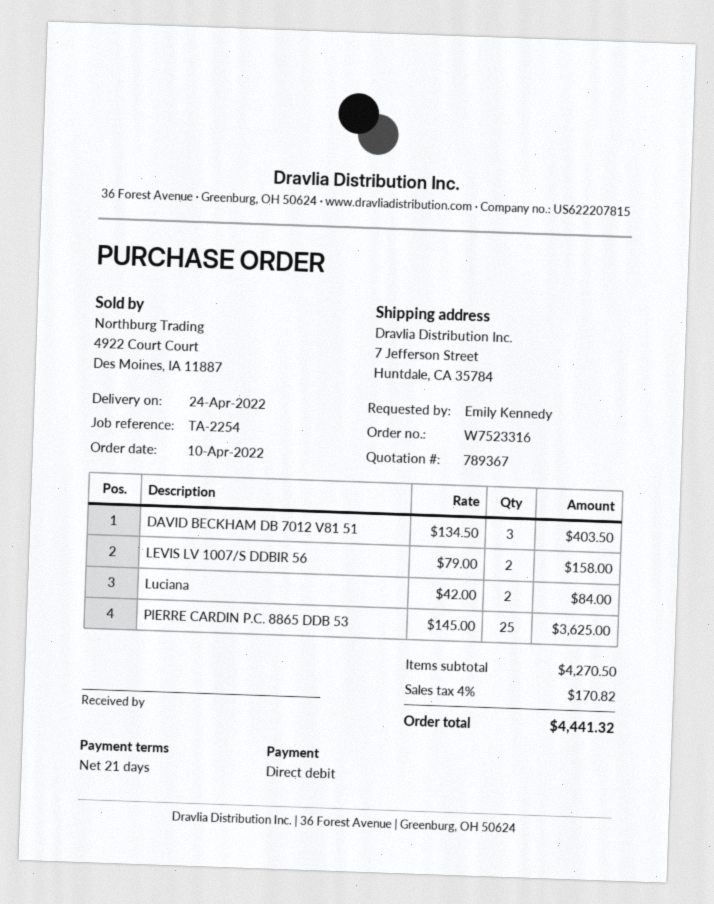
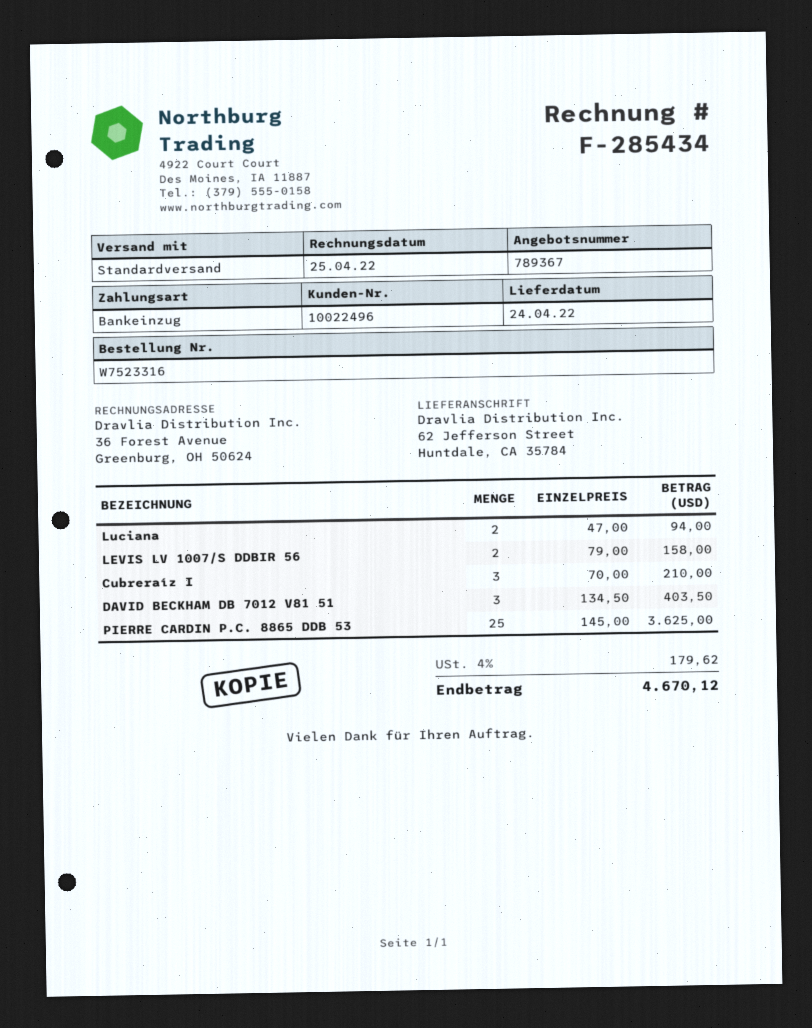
ship to: 7 Jefferson Street, Huntdale, CA 35784 -> 62 Jefferson Street, Huntdale, CA 35784
Luciana: 2 x 42.00 = 84.00 -> 2 x 47.00 = 94.00
Cubreraíz I: none -> 3 x 70.00 = 210.00
tax: 4% = 170.82 -> 4% = 179.62
total: 4441.32 -> 4670.12

